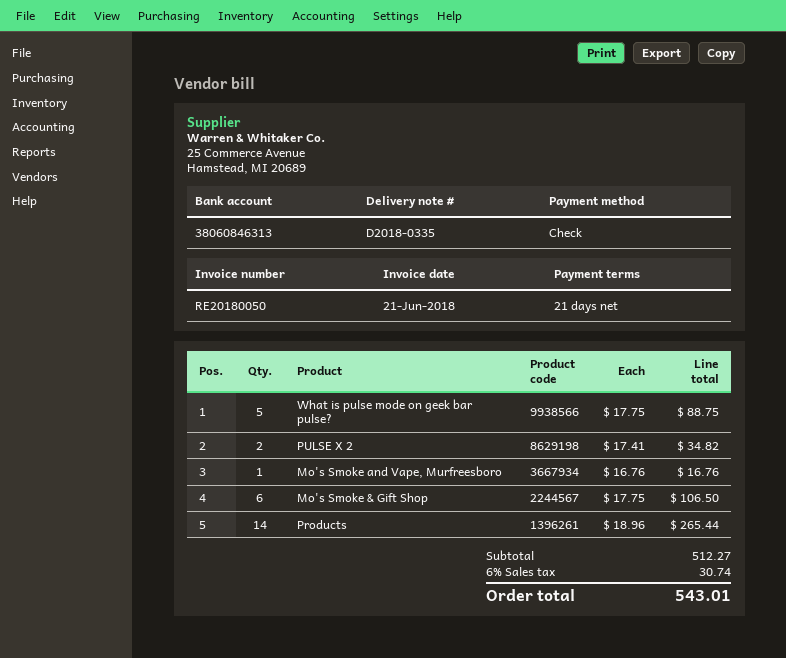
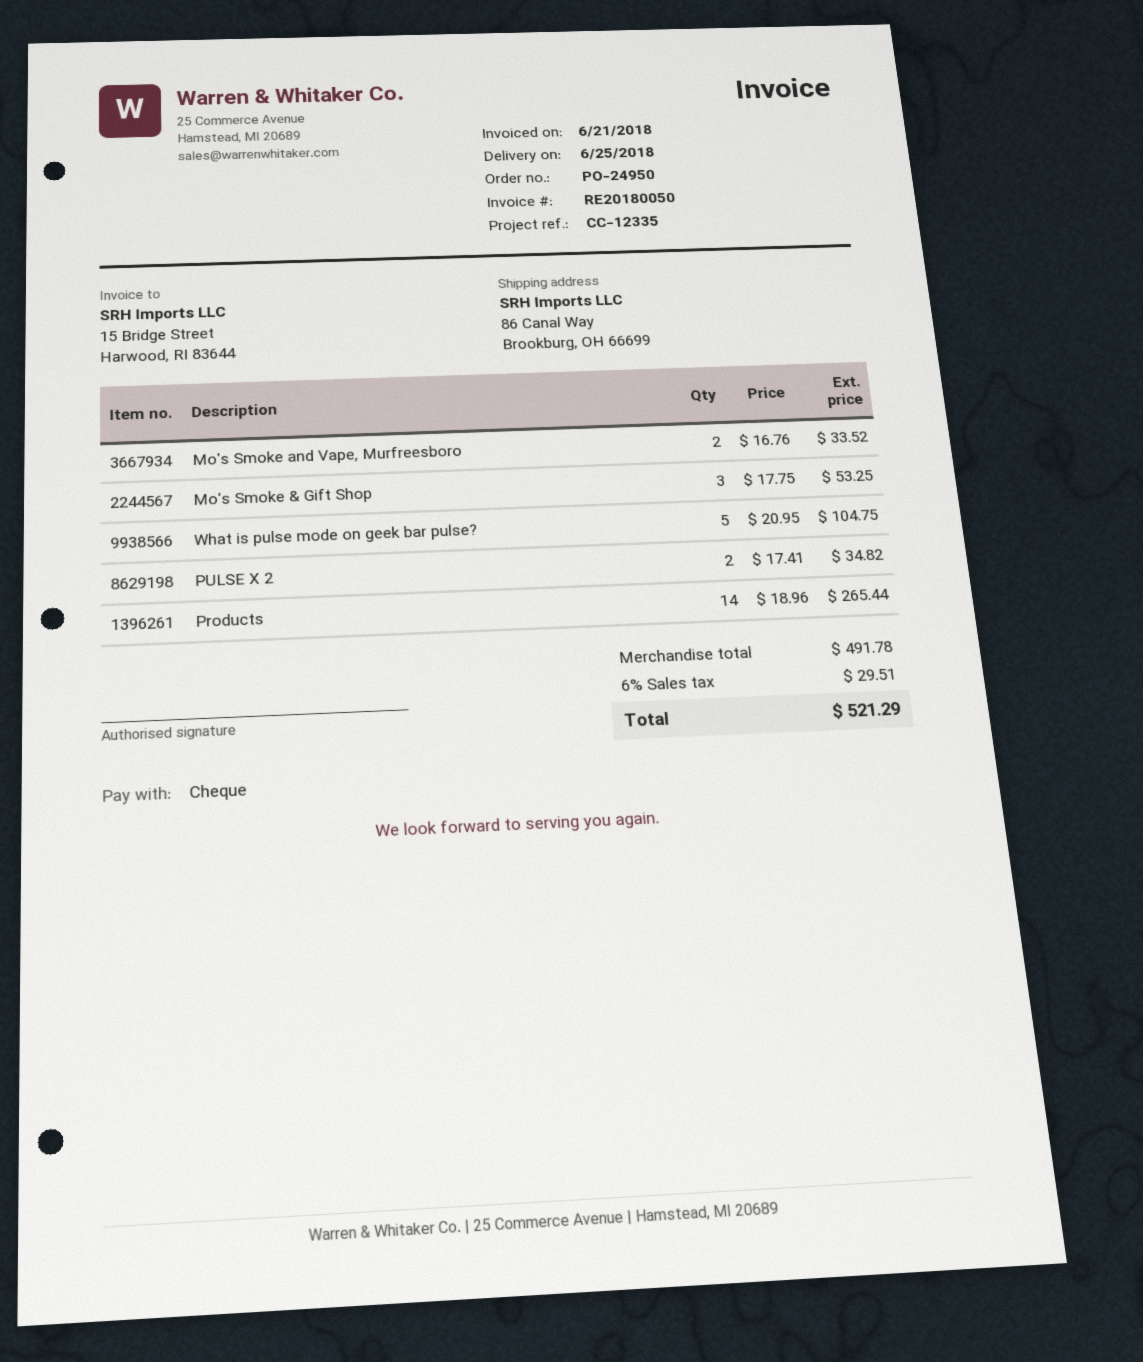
What is pulse mode on geek bar pulse?: 5 x 17.75 = 88.75 -> 5 x 20.95 = 104.75
Mo's Smoke and Vape, Murfreesboro: 1 x 16.76 = 16.76 -> 2 x 16.76 = 33.52
Mo's Smoke & Gift Shop: 6 x 17.75 = 106.50 -> 3 x 17.75 = 53.25
subtotal: 512.27 -> 491.78
tax: 6% = 30.74 -> 6% = 29.51
total: 543.01 -> 521.29

